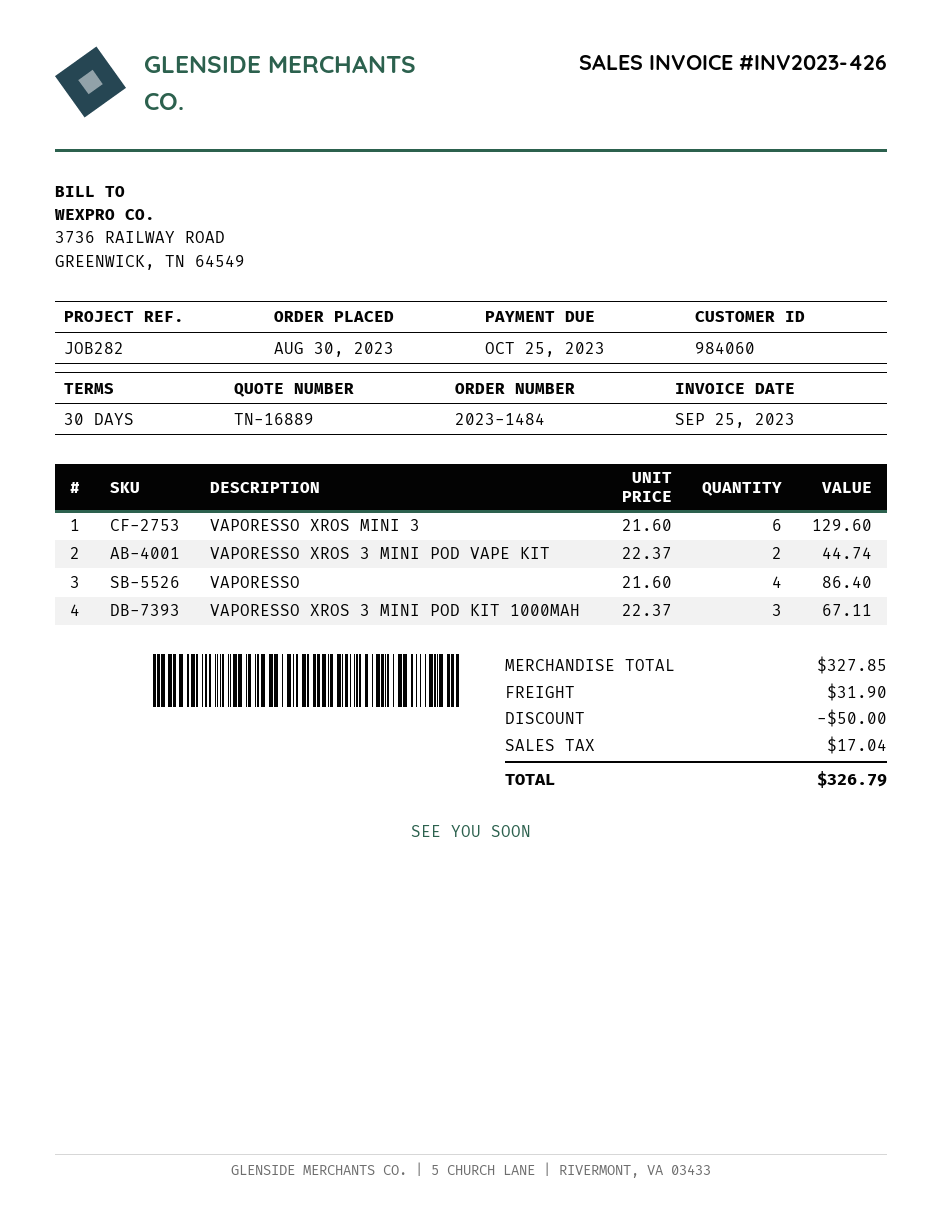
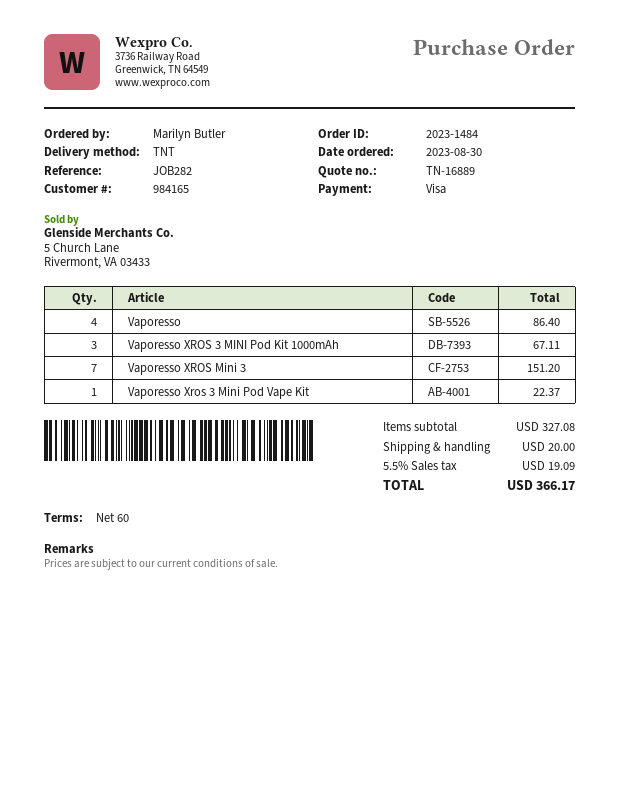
payment terms: 30 days -> 60 days
customer number: 984060 -> 984165
VAPORESSO XROS MINI 3: 6 for 129.60 -> 7 for 151.20
VAPORESSO XROS 3 MINI POD VAPE KIT: 2 for 44.74 -> 1 for 22.37
subtotal: 327.85 -> 327.08
discount: 50.00 -> none
shipping: 31.90 -> 20.00
tax: 17.04 -> 19.09
total: 326.79 -> 366.17

